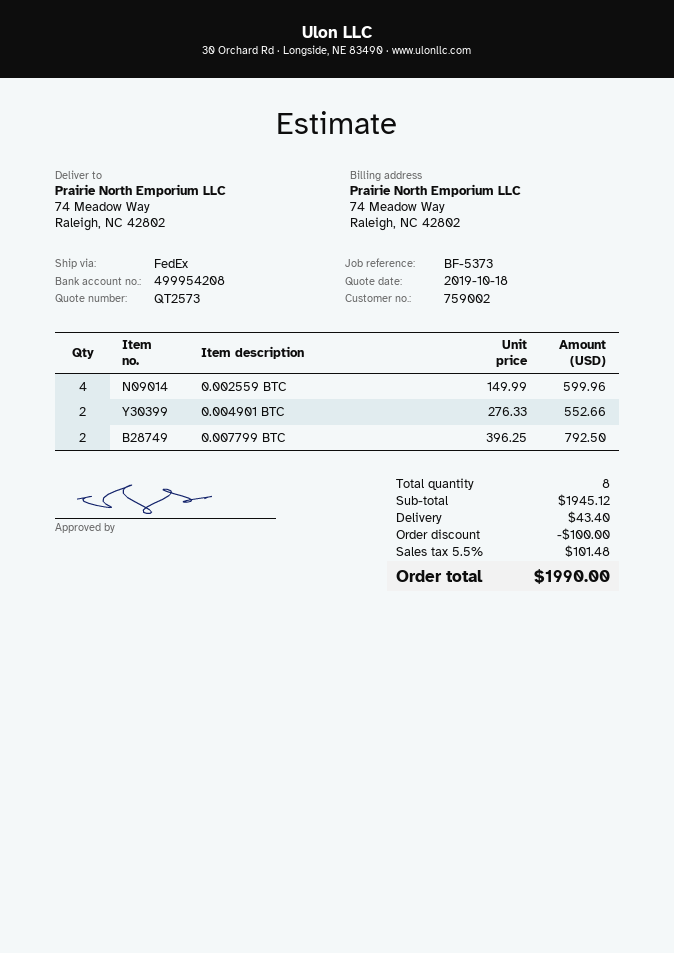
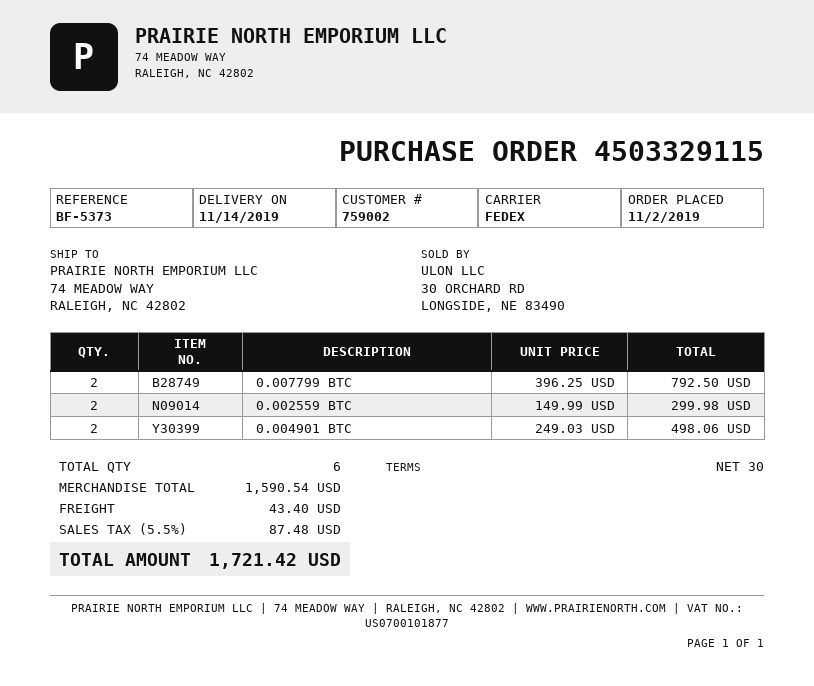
0.002559 BTC: 4 x 149.99 = 599.96 -> 2 x 149.99 = 299.98
0.004901 BTC: 2 x 276.33 = 552.66 -> 2 x 249.03 = 498.06
total quantity: 8 -> 6
subtotal: 1945.12 -> 1590.54
discount: 100.00 -> none
tax: 5.5% = 101.48 -> 5.5% = 87.48
total: 1990.00 -> 1721.42

